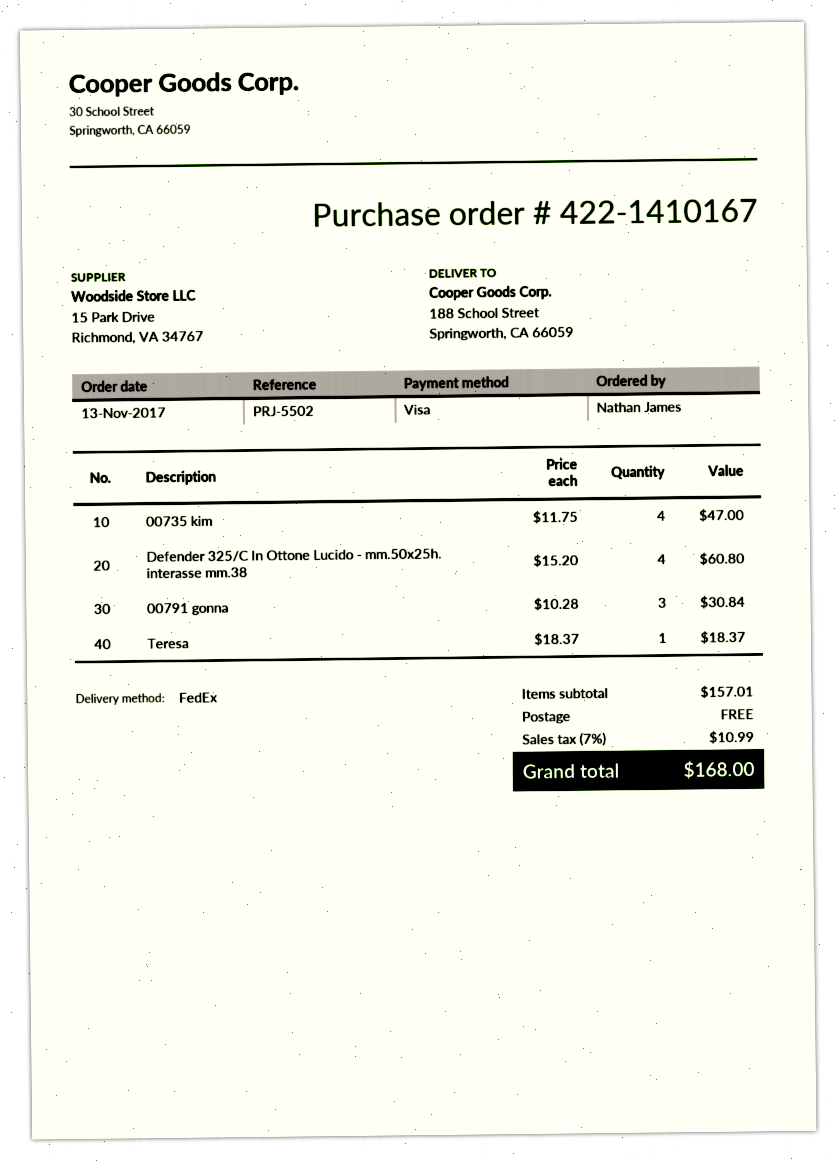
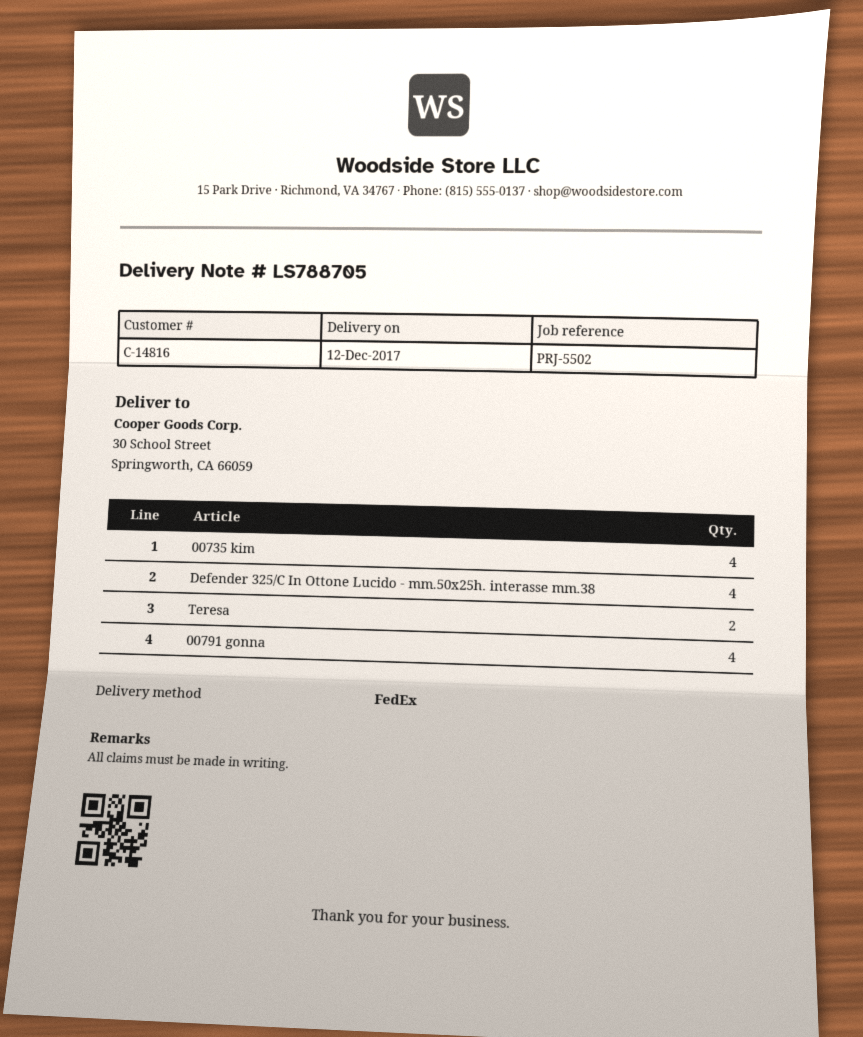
ship to: 188 School Street, Springworth, CA 66059 -> 30 School Street, Springworth, CA 66059
00791 gonna: 3 -> 4
Teresa: 1 -> 2

